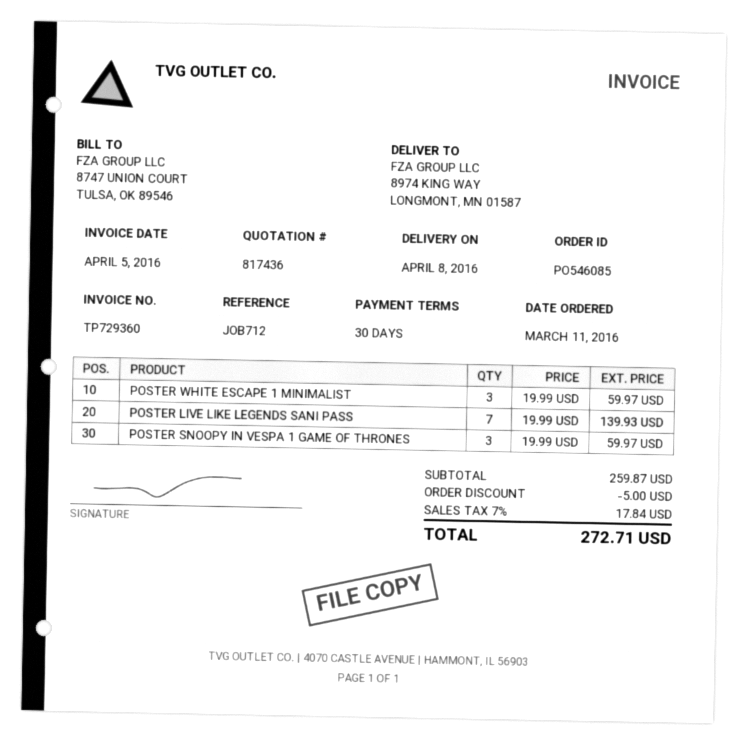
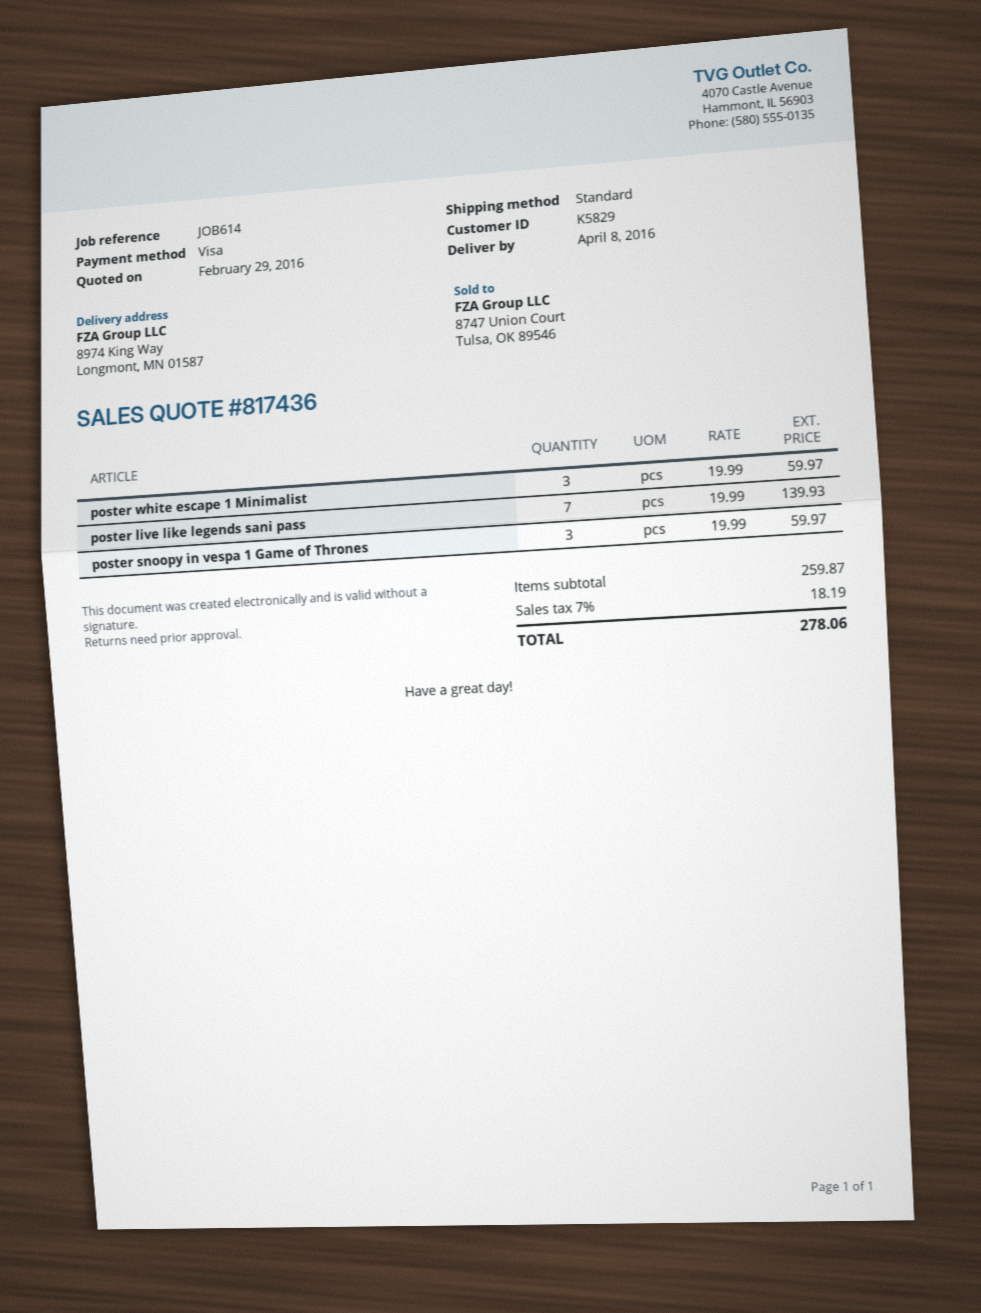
reference: JOB712 -> JOB614
discount: 5.00 -> none
tax: 7% = 17.84 -> 7% = 18.19
total: 272.71 -> 278.06

